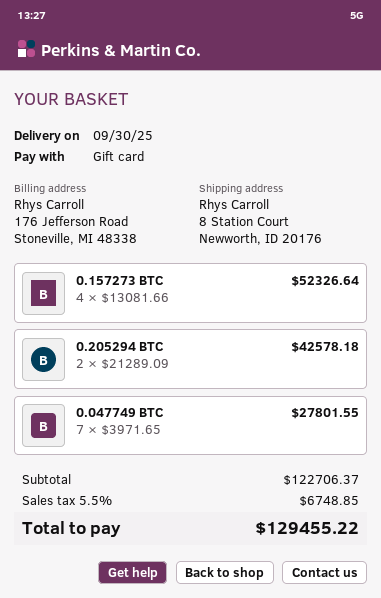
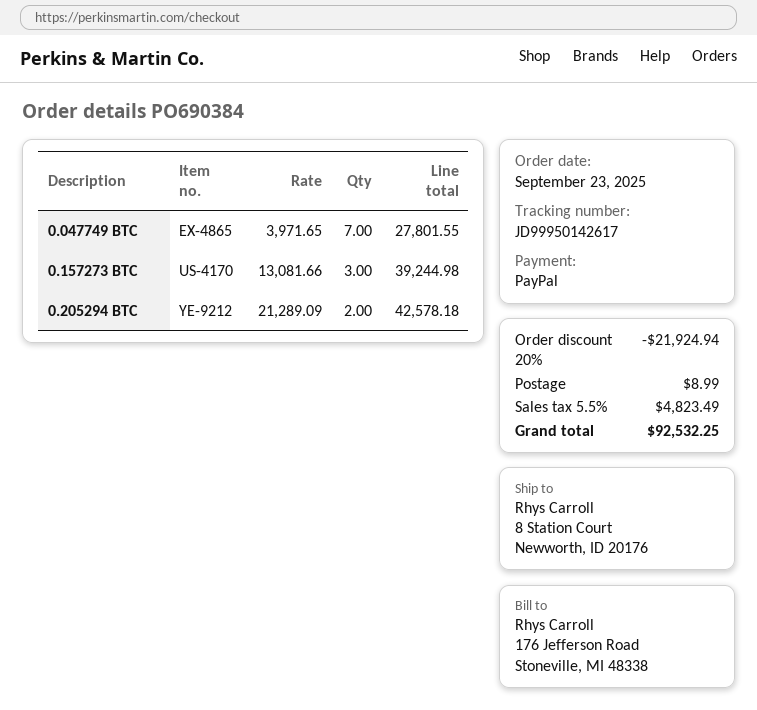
payment method: gift card -> PayPal
0.157273 BTC: 4 x 13081.66 = 52326.64 -> 3 x 13081.66 = 39244.98
discount: none -> 20% = 21924.94
shipping: none -> 8.99
tax: 5.5% = 6748.85 -> 5.5% = 4823.49
total: 129455.22 -> 92532.25

